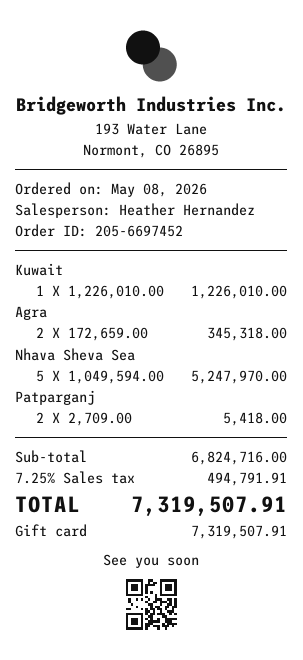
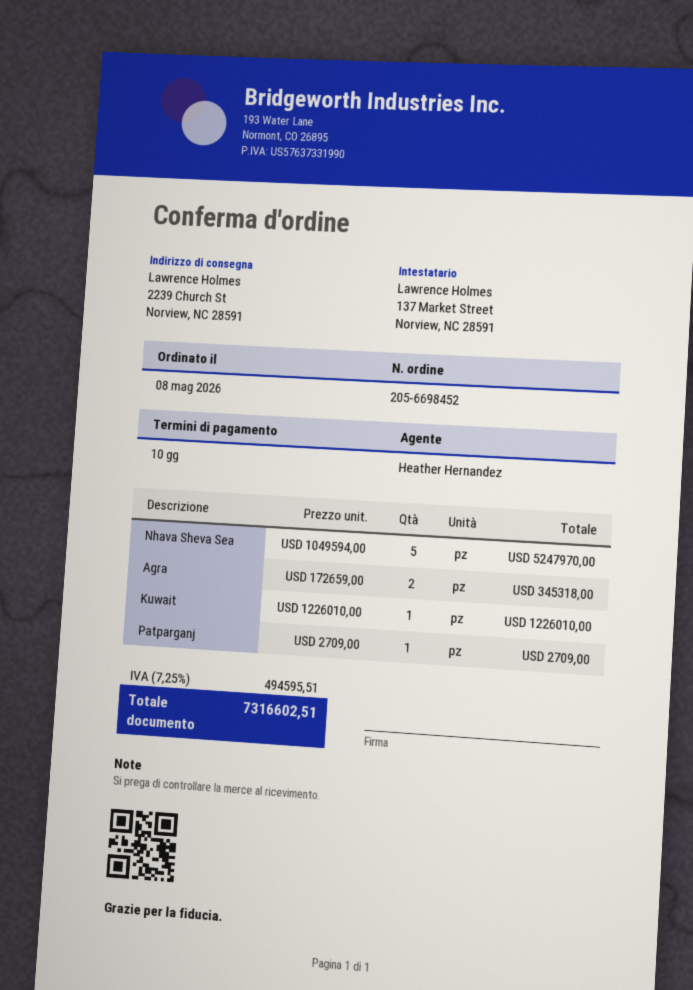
order number: 205-6697452 -> 205-6698452
Patparganj: 2 x 2709.00 = 5418.00 -> 1 x 2709.00 = 2709.00
tax: 7.25% = 494791.91 -> 7.25% = 494595.51
total: 7319507.91 -> 7316602.51

